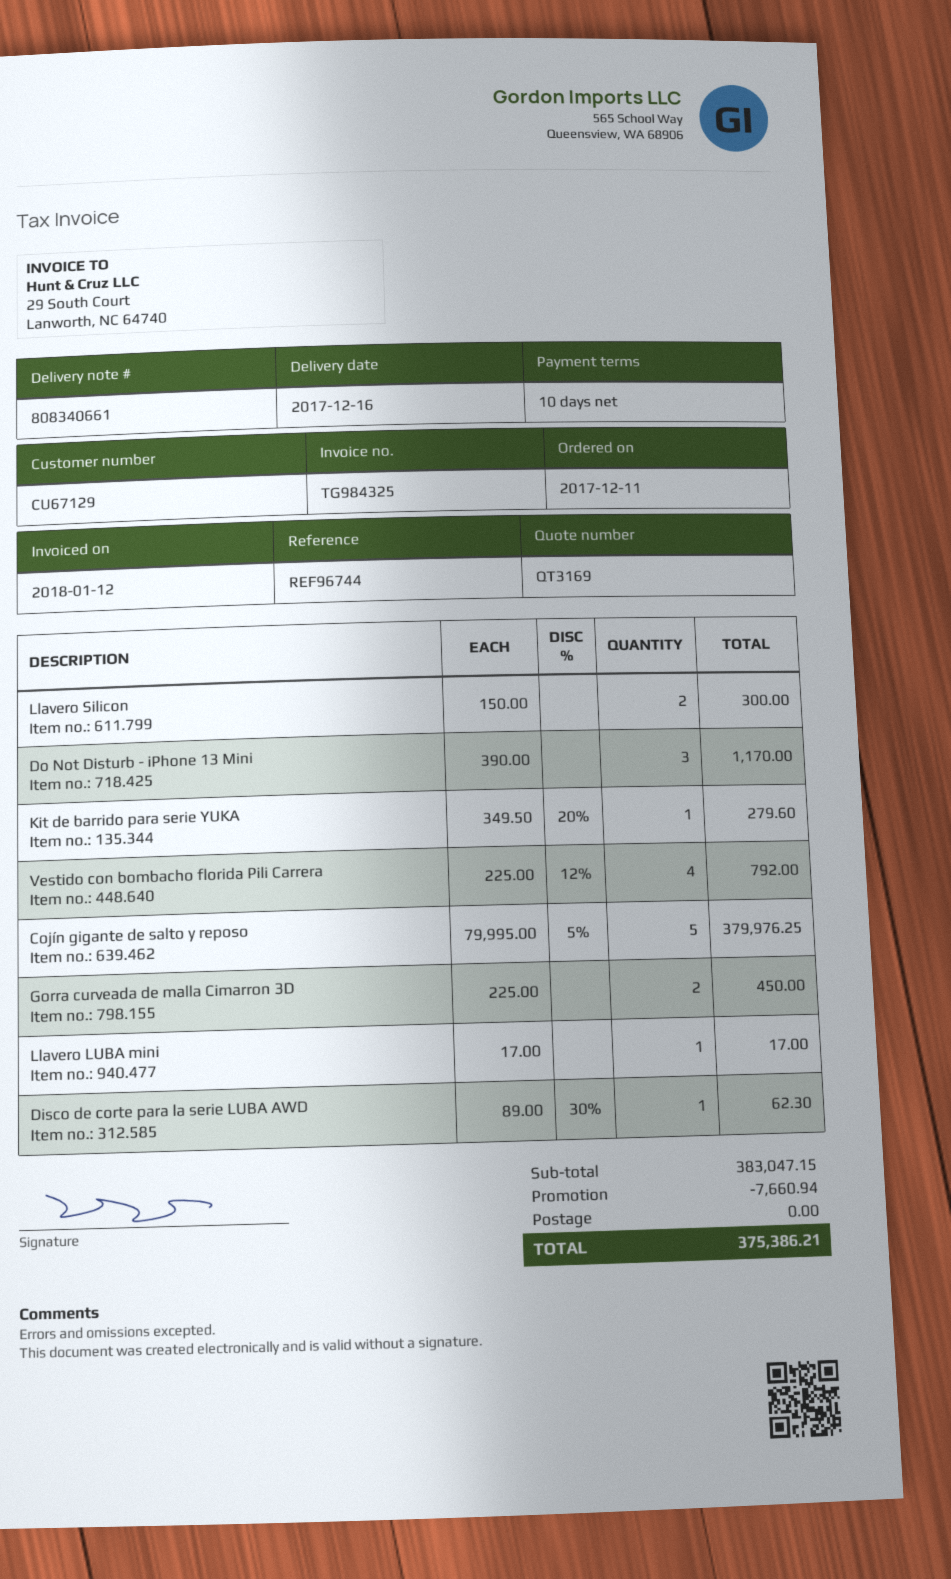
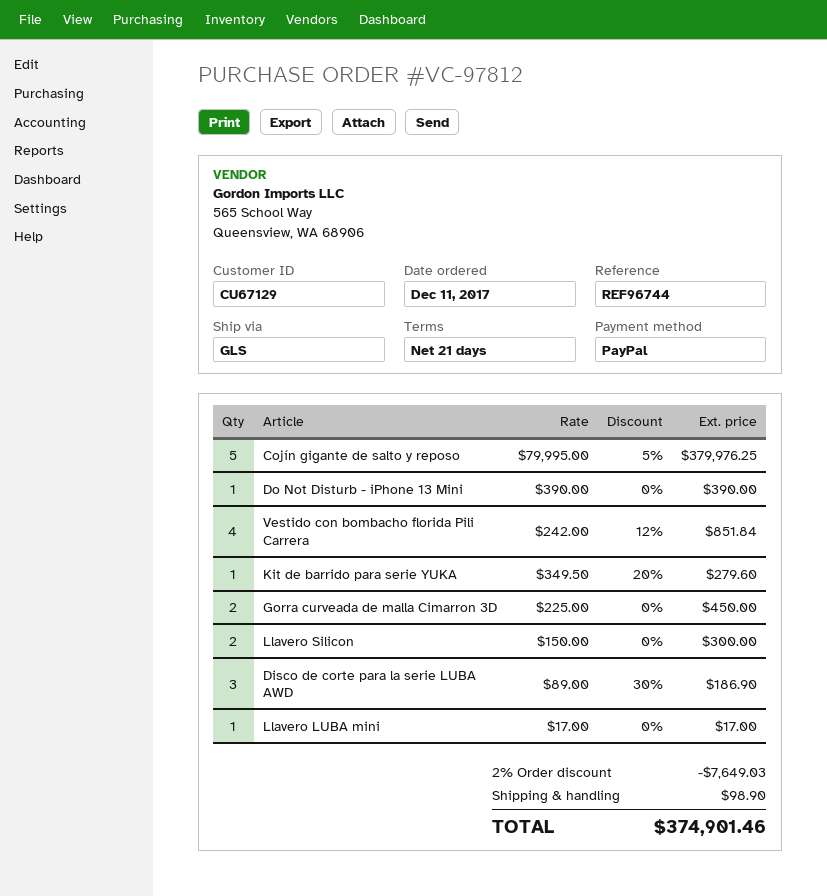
payment terms: 10 days -> 21 days
Do Not Disturb - iPhone 13 Mini: 3 x 390.00 = 1170.00 -> 1 x 390.00 = 390.00
Vestido con bombacho florida Pili Carrera: 4 x 225.00 - 12% = 792.00 -> 4 x 242.00 - 12% = 851.84
Disco de corte para la serie LUBA AWD: 1 x 89.00 - 30% = 62.30 -> 3 x 89.00 - 30% = 186.90
discount: 7660.94 -> 7649.03
shipping: 0.00 -> 98.90
total: 375386.21 -> 374901.46

